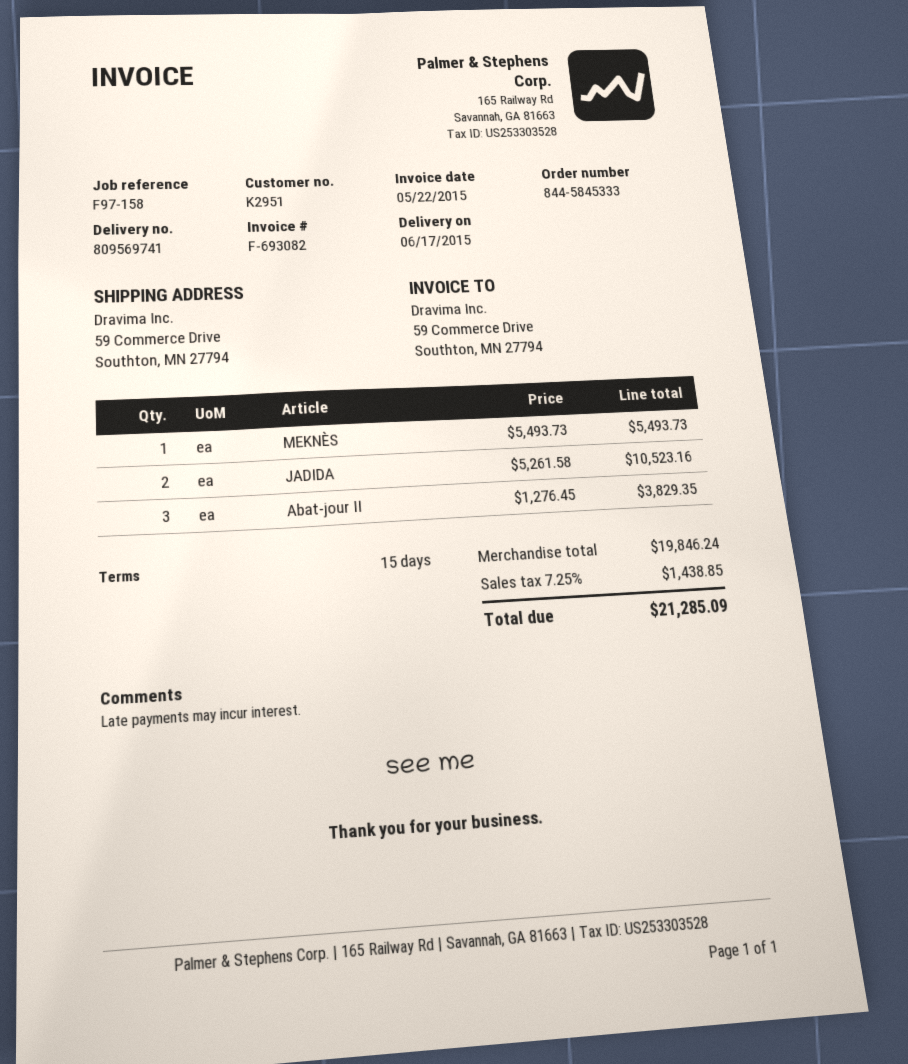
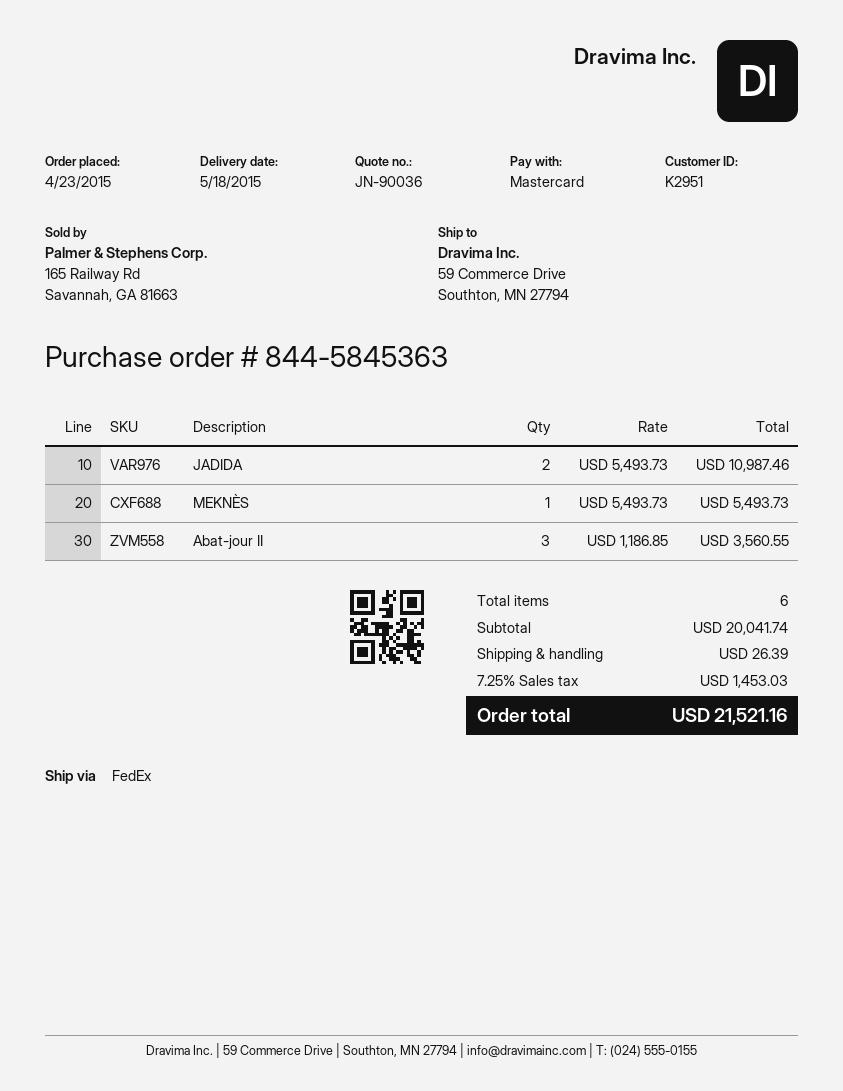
order number: 844-5845333 -> 844-5845363
delivery date: 2015-06-17 -> 2015-05-18
JADIDA: 2 x 5261.58 = 10523.16 -> 2 x 5493.73 = 10987.46
Abat-jour II: 3 x 1276.45 = 3829.35 -> 3 x 1186.85 = 3560.55
subtotal: 19846.24 -> 20041.74
shipping: none -> 26.39
tax: 7.25% = 1438.85 -> 7.25% = 1453.03
total: 21285.09 -> 21521.16

